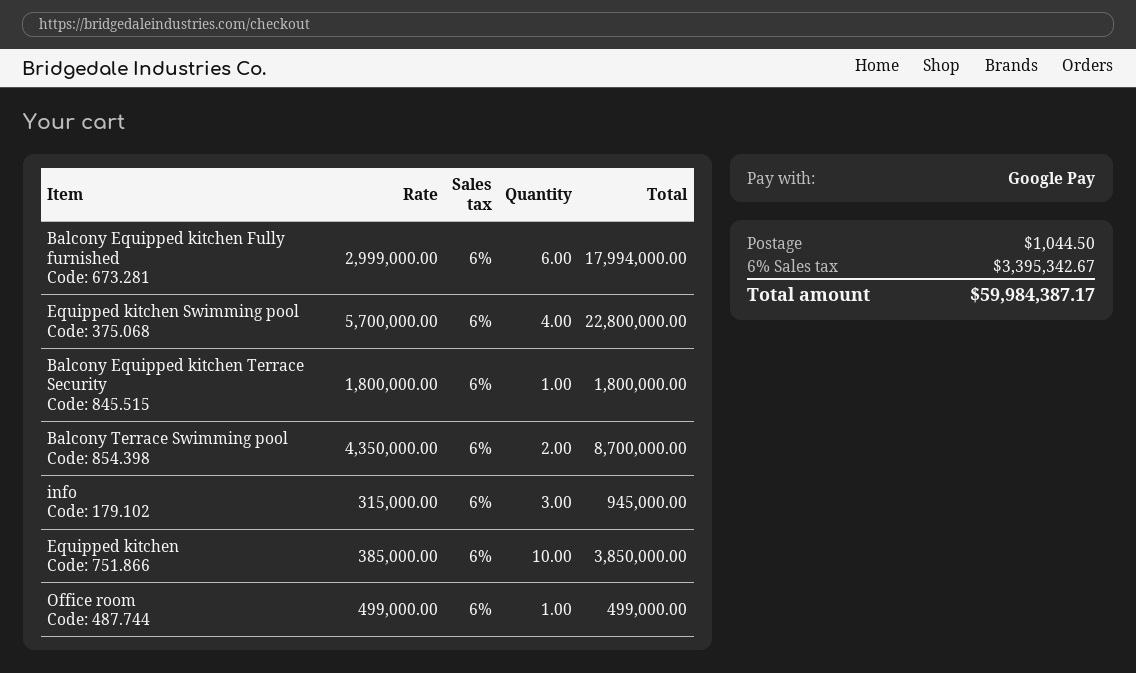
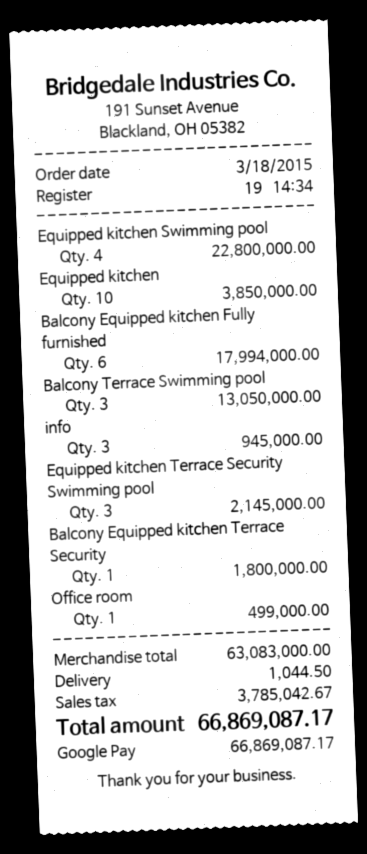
Balcony Terrace Swimming pool: 2 for 8700000.00 -> 3 for 13050000.00
Equipped kitchen Terrace Security Swimming pool: none -> 3 for 2145000.00
tax: 3395342.67 -> 3785042.67
total: 59984387.17 -> 66869087.17

